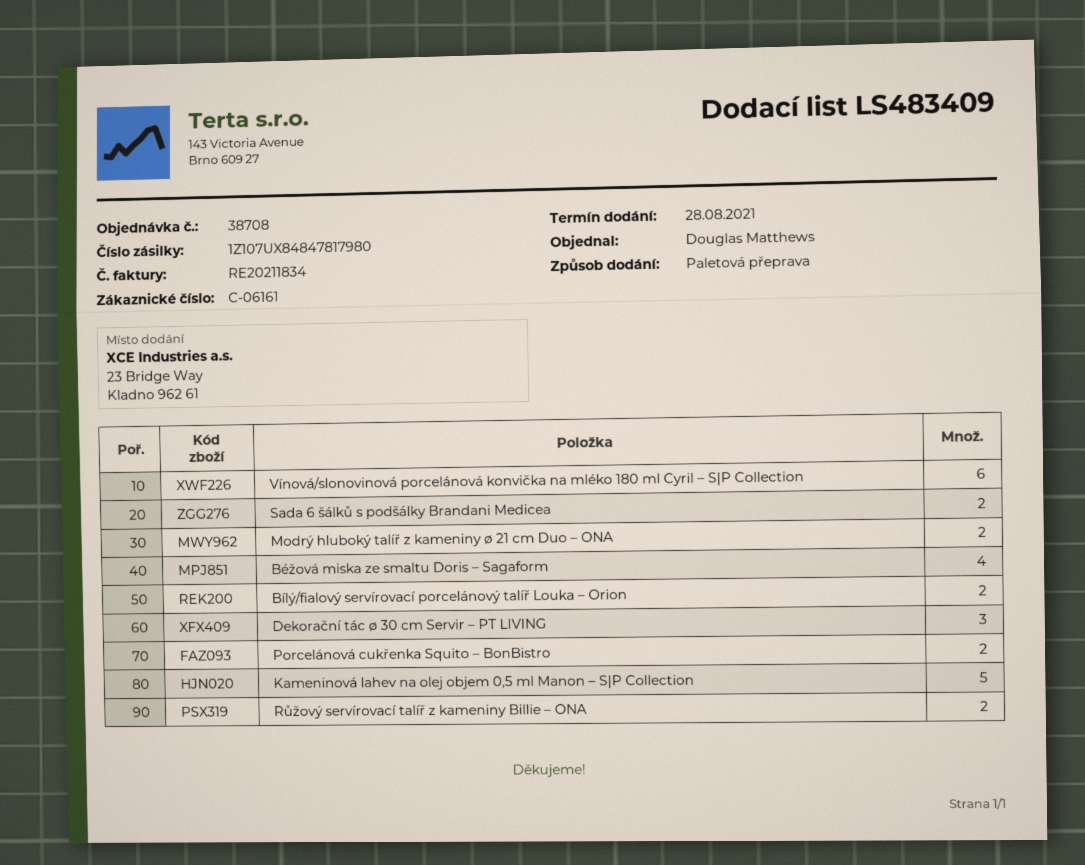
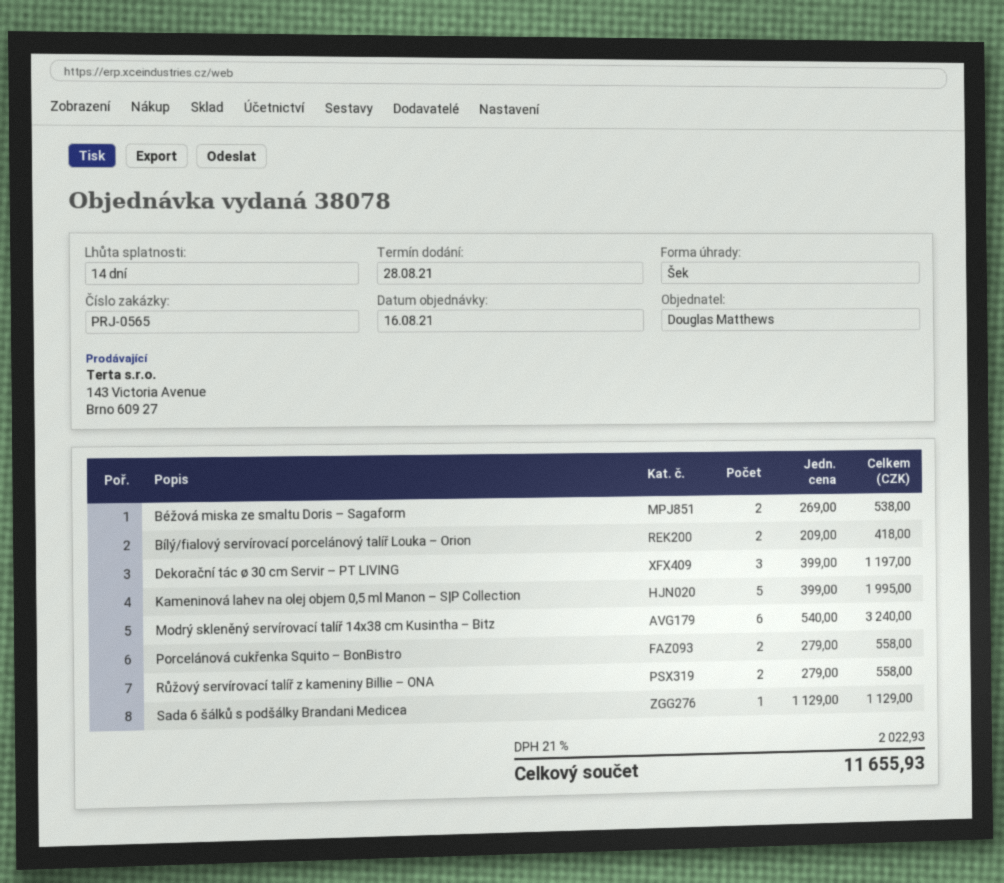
order number: 38708 -> 38078
Vínová/slonovinová porcelánová konvička na mléko 180 ml Cyril – S|P Collection: 6 -> none
Sada 6 šálků s podšálky Brandani Medicea: 2 -> 1
Modrý hluboký talíř z kameniny ø 21 cm Duo – ONA: 2 -> none
Béžová miska ze smaltu Doris – Sagaform: 4 -> 2
Modrý skleněný servírovací talíř 14x38 cm Kusintha – Bitz: none -> 6

